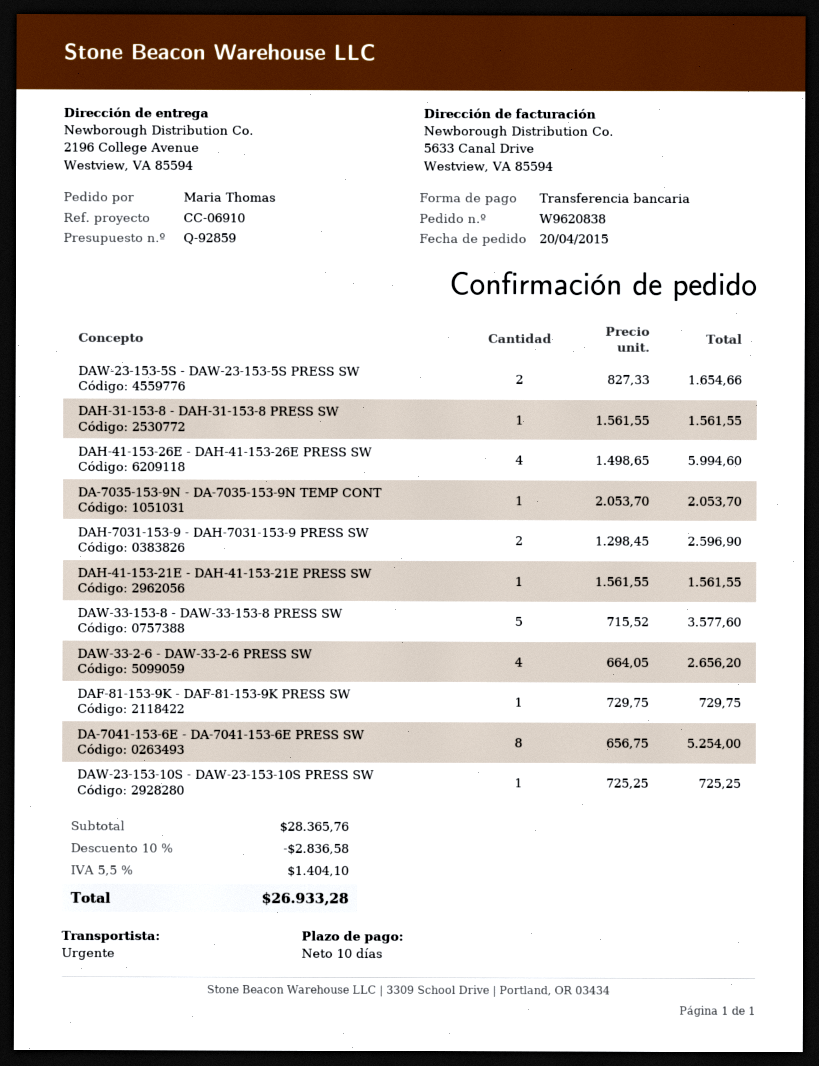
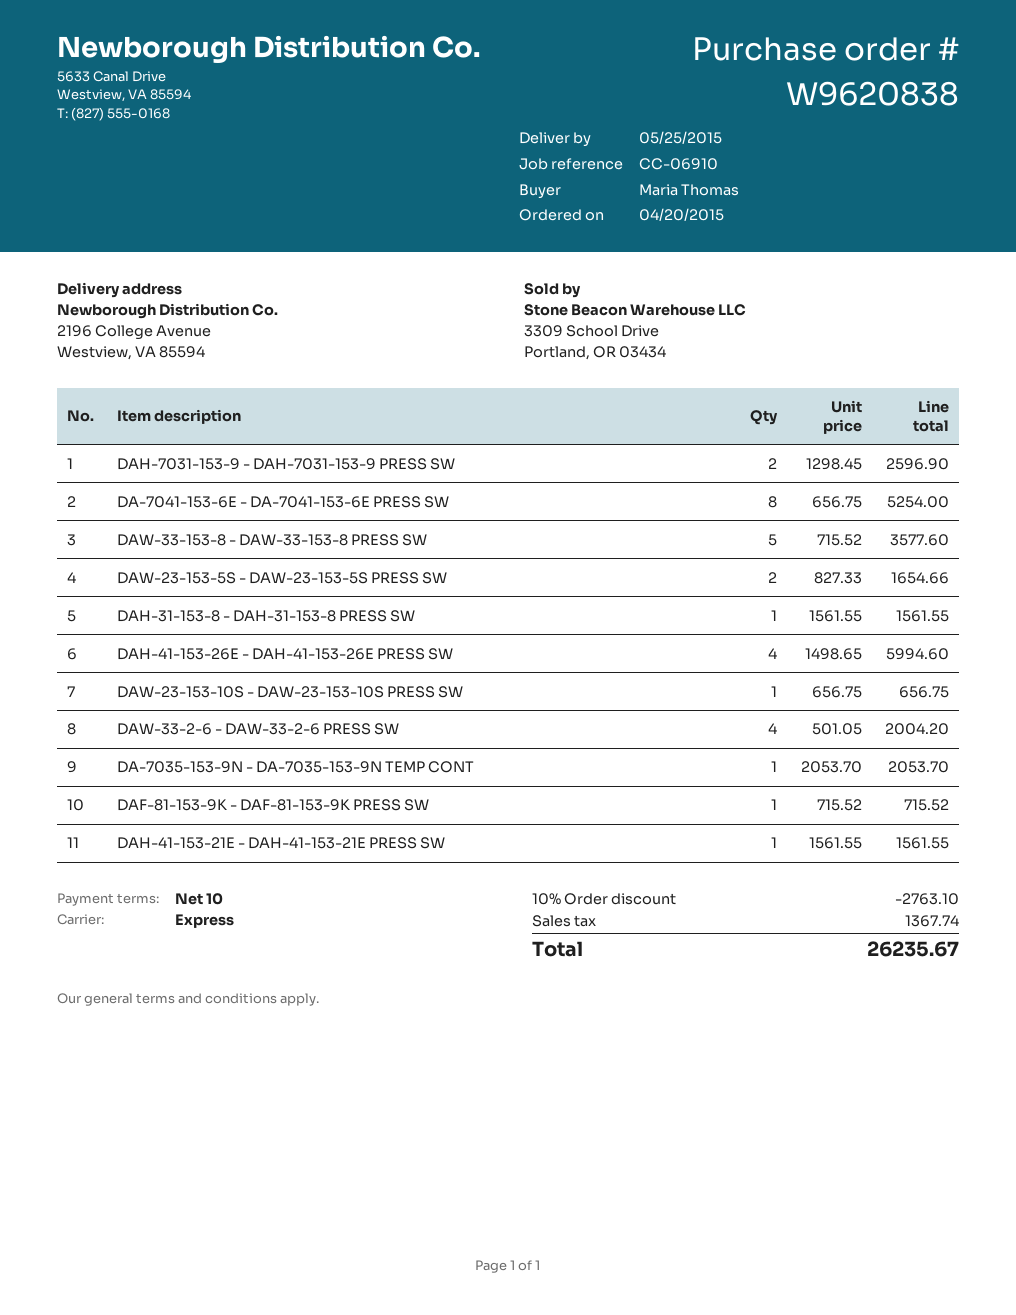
DAW-33-2-6 - DAW-33-2-6 PRESS SW: 4 x 664.05 = 2656.20 -> 4 x 501.05 = 2004.20
DAF-81-153-9K - DAF-81-153-9K PRESS SW: 1 x 729.75 = 729.75 -> 1 x 715.52 = 715.52
DAW-23-153-10S - DAW-23-153-10S PRESS SW: 1 x 725.25 = 725.25 -> 1 x 656.75 = 656.75
discount: 10% = 2836.58 -> 10% = 2763.10
tax: 1404.10 -> 1367.74
total: 26933.28 -> 26235.67

